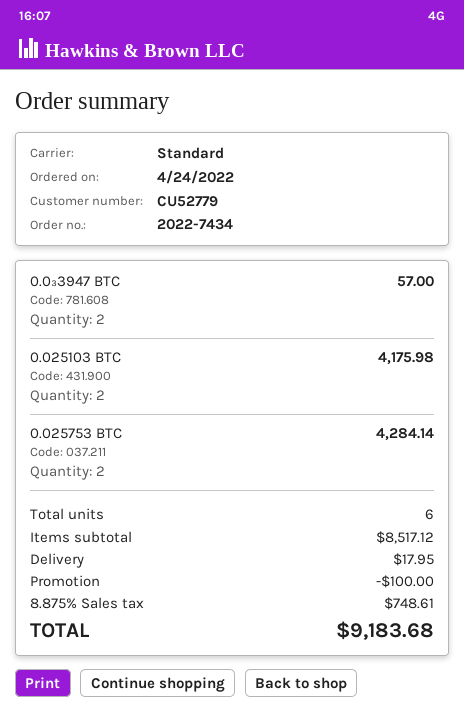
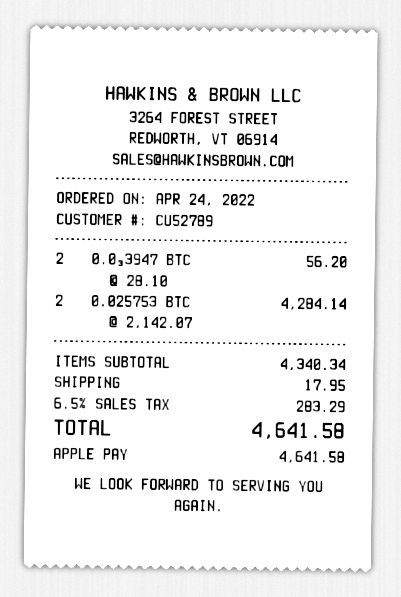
customer number: CU52779 -> CU52789
0.0₃3947 BTC: 2 for 57.00 -> 2 for 56.20
0.025103 BTC: 2 for 4175.98 -> none
subtotal: 8517.12 -> 4340.34
discount: 100.00 -> none
tax: 8.875% = 748.61 -> 6.5% = 283.29
total: 9183.68 -> 4641.58

